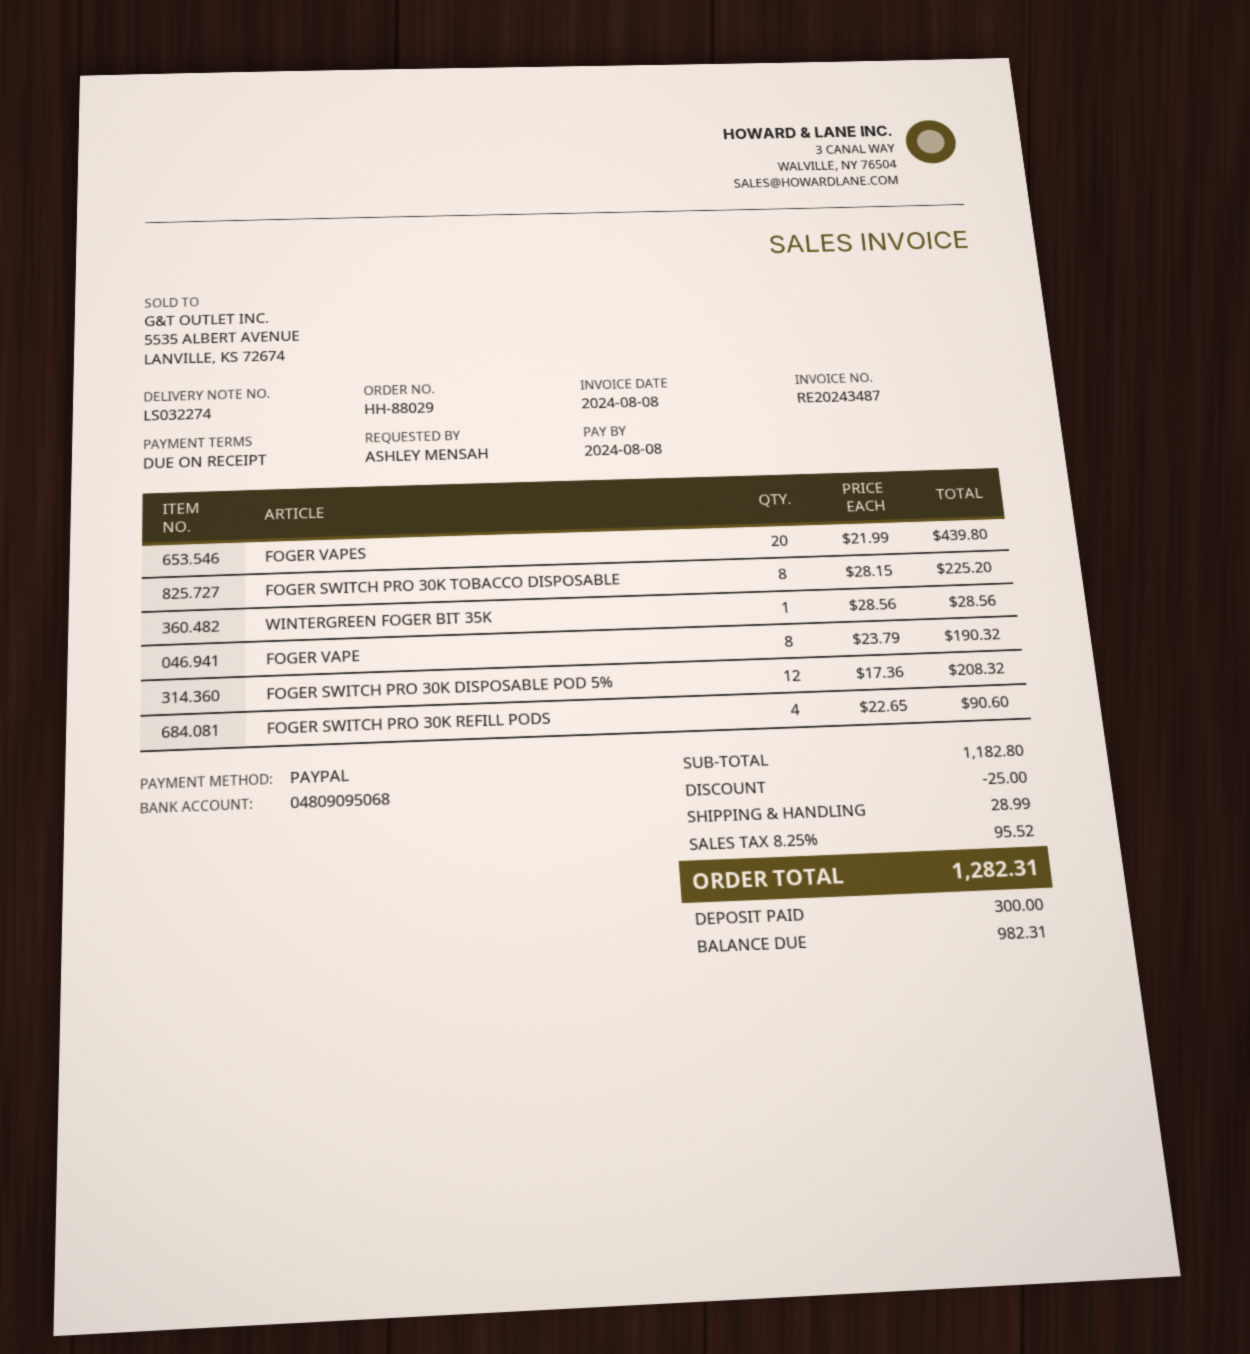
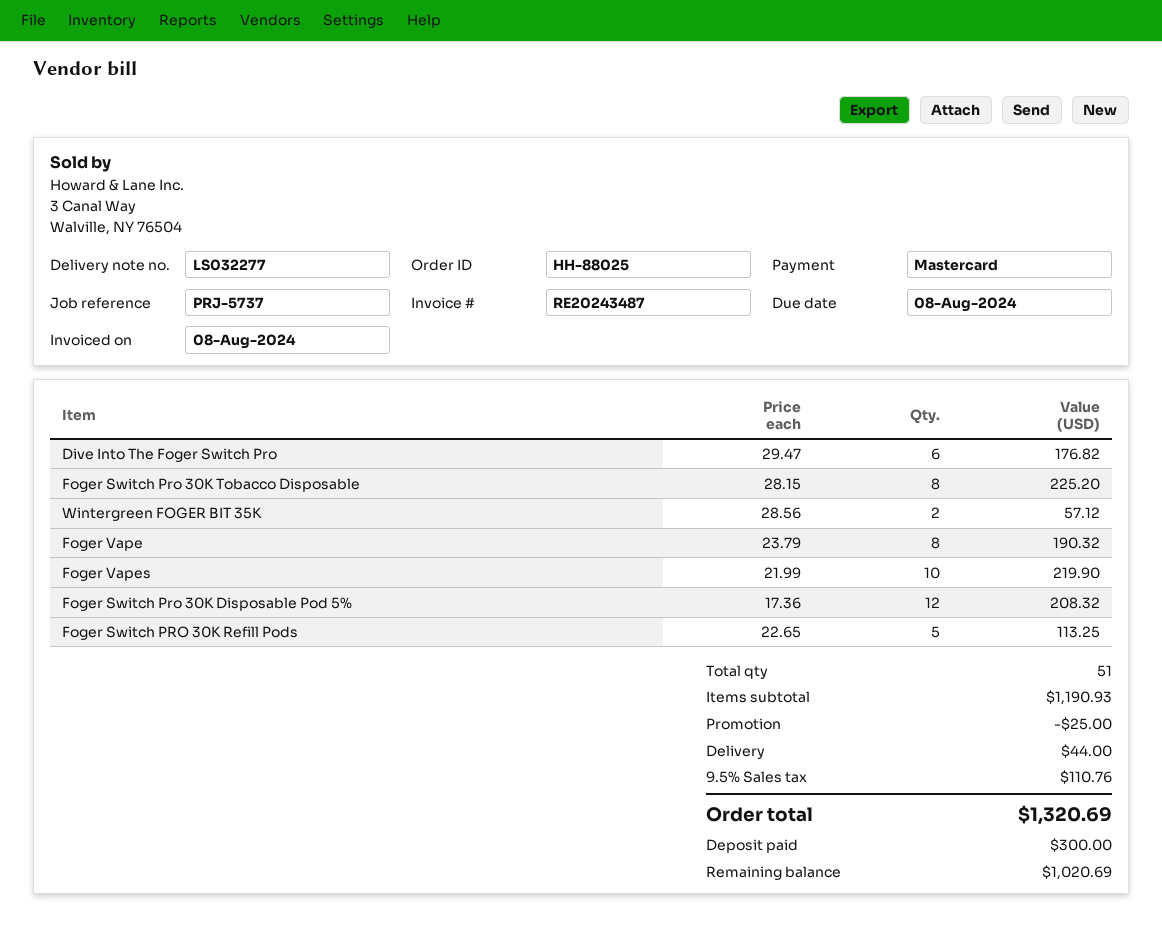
order number: HH-88029 -> HH-88025
delivery note number: LS032274 -> LS032277
payment method: PayPal -> Mastercard
FOGER VAPES: 20 x 21.99 = 439.80 -> 10 x 21.99 = 219.90
WINTERGREEN FOGER BIT 35K: 1 x 28.56 = 28.56 -> 2 x 28.56 = 57.12
FOGER SWITCH PRO 30K REFILL PODS: 4 x 22.65 = 90.60 -> 5 x 22.65 = 113.25
Dive Into The Foger Switch Pro: none -> 6 x 29.47 = 176.82
subtotal: 1182.80 -> 1190.93
shipping: 28.99 -> 44.00
tax: 8.25% = 95.52 -> 9.5% = 110.76
total: 1282.31 -> 1320.69
balance: 982.31 -> 1020.69

